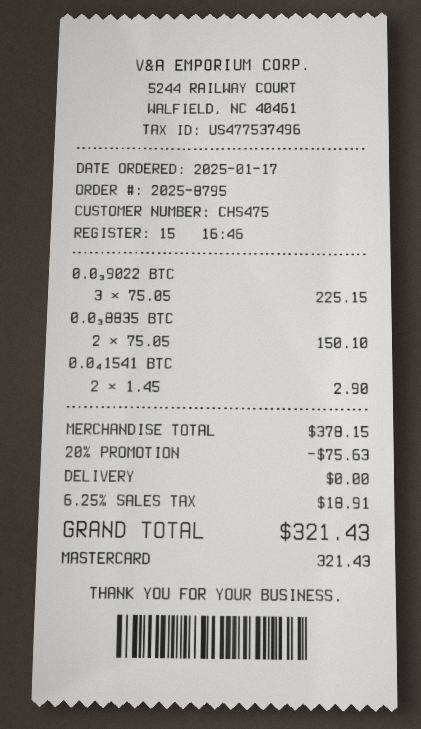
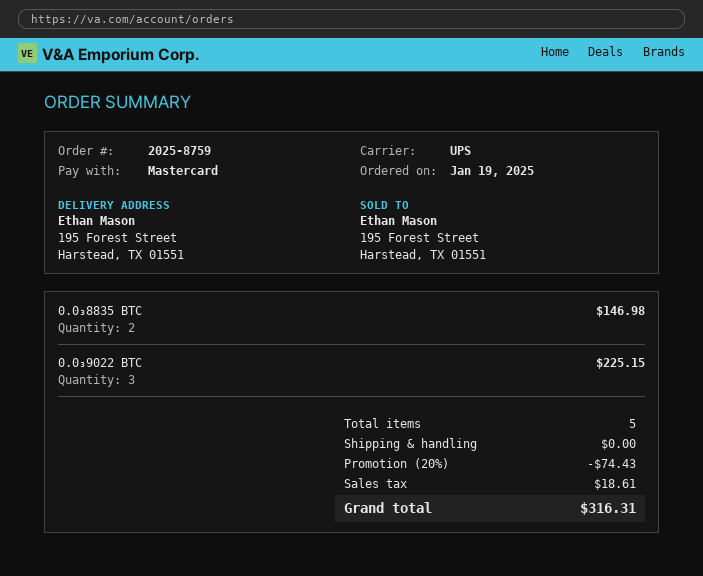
order number: 2025-8795 -> 2025-8759
order date: 2025-01-17 -> 2025-01-19
0.0₃8835 BTC: 2 for 150.10 -> 2 for 146.98
0.0₄1541 BTC: 2 for 2.90 -> none
discount: 20% = 75.63 -> 20% = 74.43
tax: 18.91 -> 18.61
total: 321.43 -> 316.31

